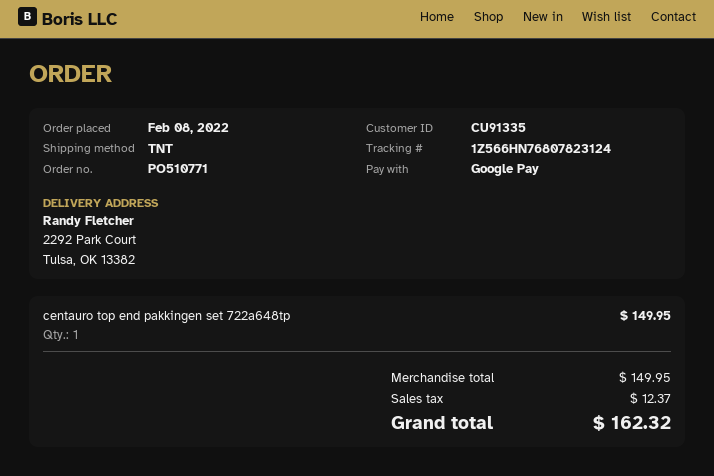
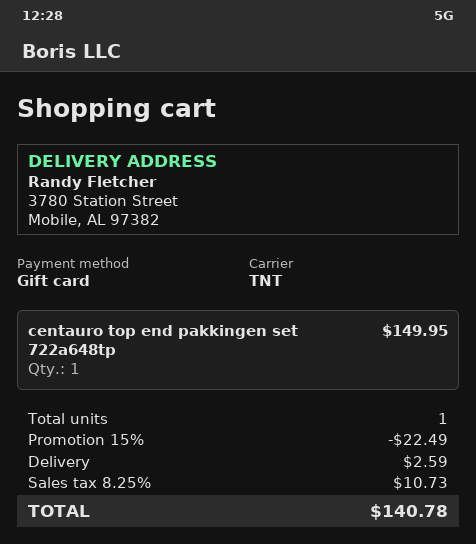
payment method: Google Pay -> gift card
ship to: 2292 Park Court, Tulsa, OK 13382 -> 3780 Station Street, Mobile, AL 97382
discount: none -> 15% = 22.49
shipping: none -> 2.59
tax: 12.37 -> 10.73
total: 162.32 -> 140.78

